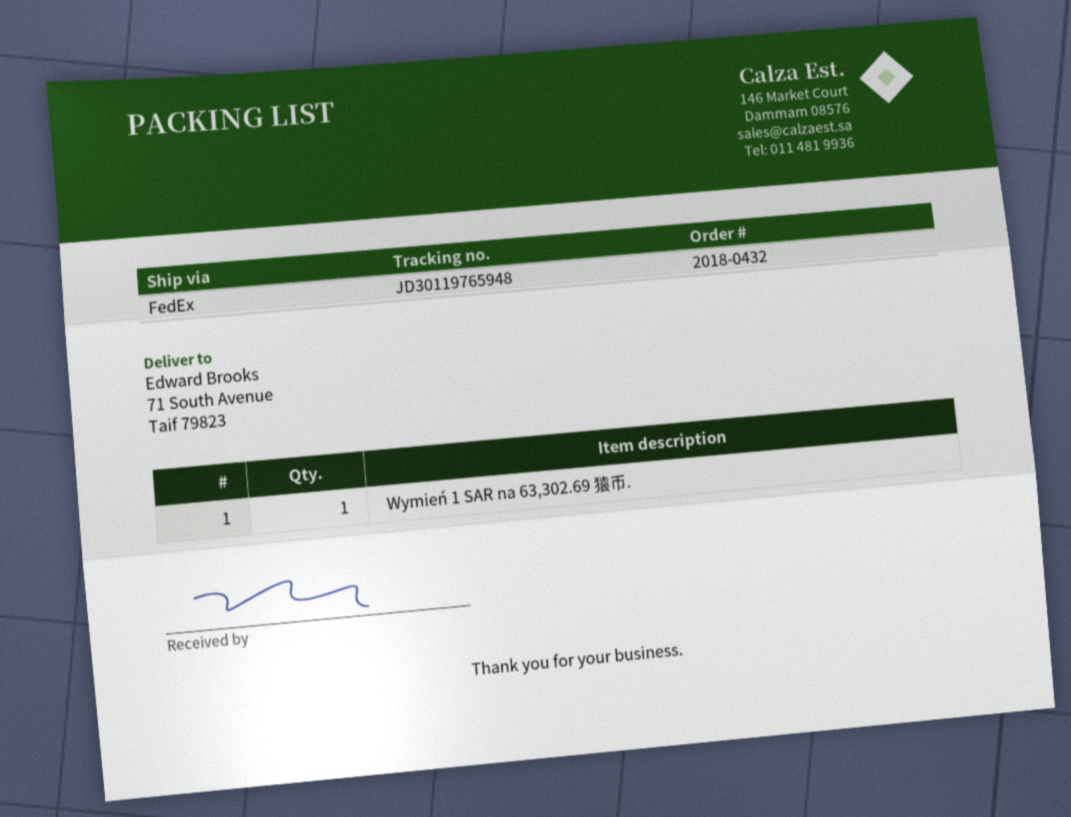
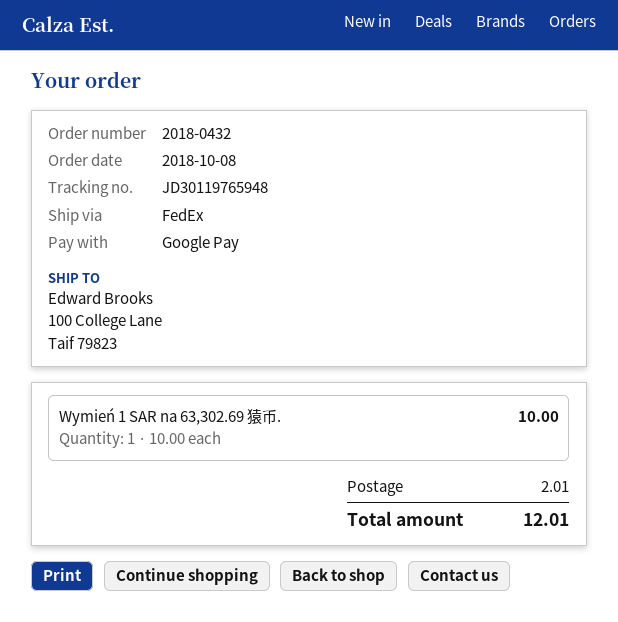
ship to: 71 South Avenue, Taif 79823 -> 100 College Lane, Taif 79823

